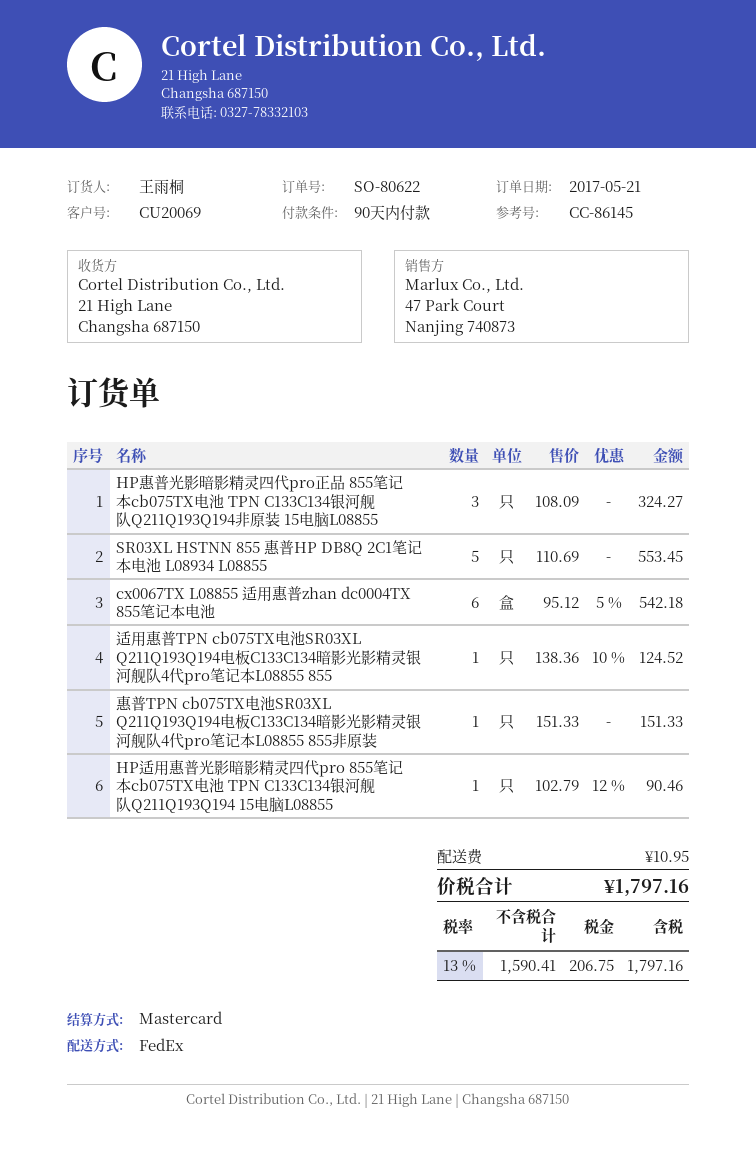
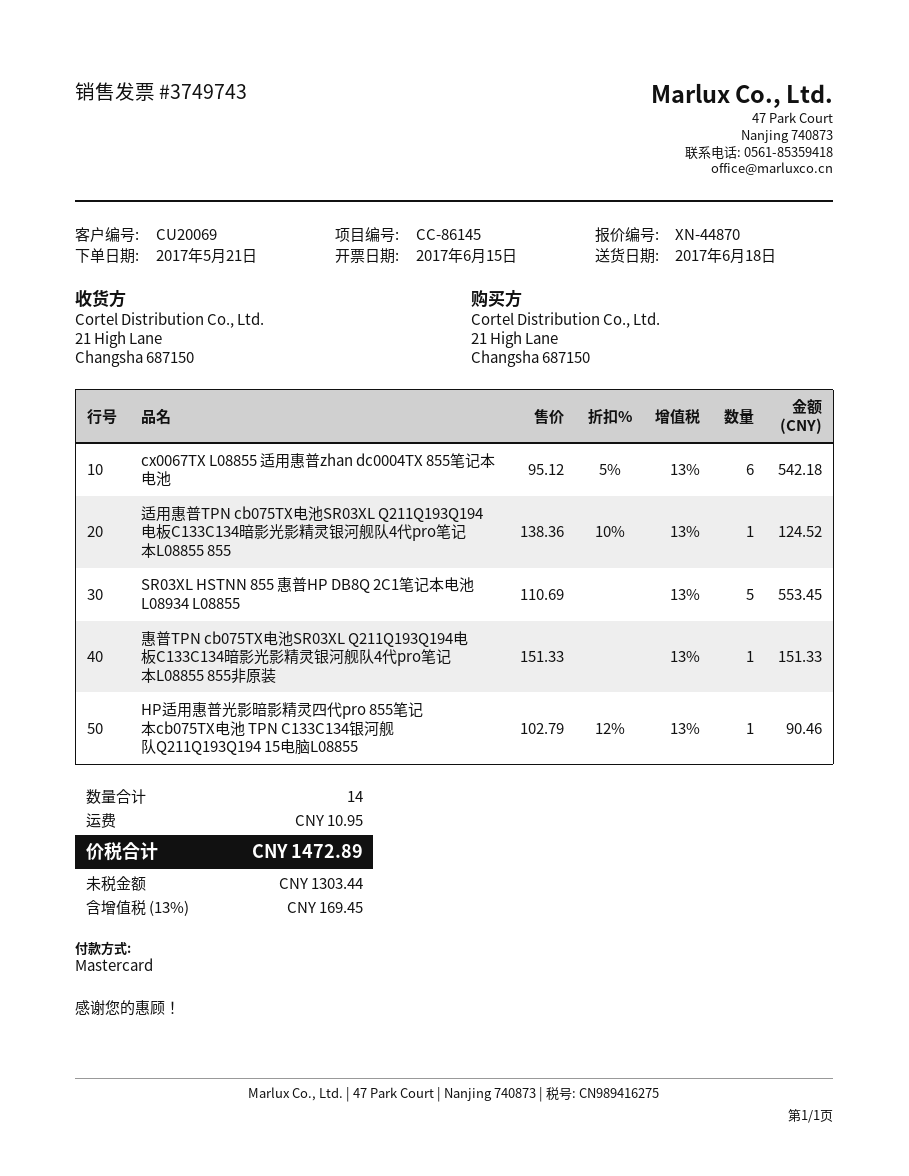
HP惠普光影暗影精灵四代pro正品 855笔记本cb075TX电池 TPN C133C134银河舰队Q211Q193Q194非原装 15电脑L08855: 3 x 108.09 = 324.27 -> none
net: 1590.41 -> 1303.44
tax: 13% = 206.75 -> 13% = 169.45
total: 1797.16 -> 1472.89

